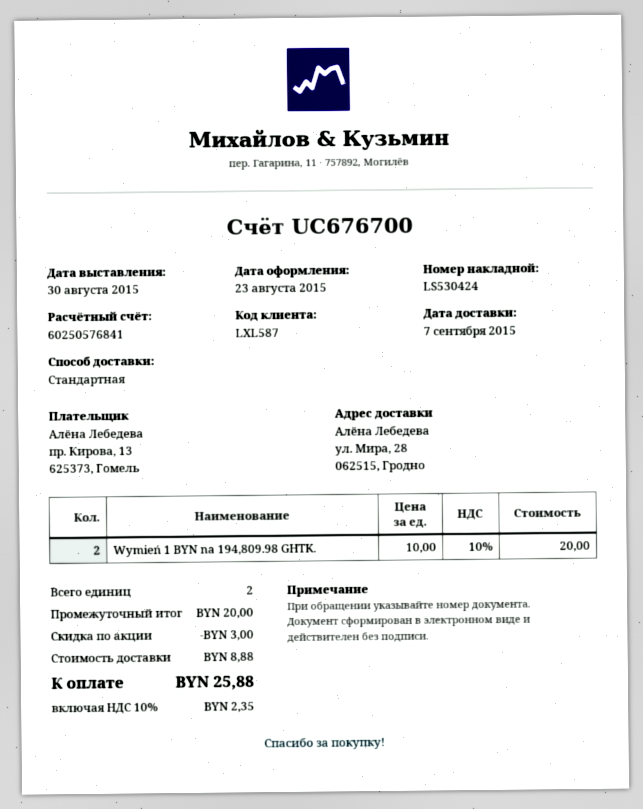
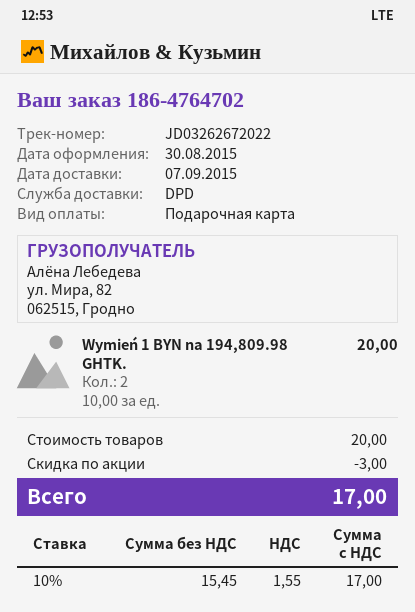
order date: 2015-08-23 -> 2015-08-30
shipping method: standard -> DPD
ship to: ул. Мира, 28, 062515, Гродно -> ул. Мира, 82, 062515, Гродно
shipping: 8.88 -> none
tax: 10% = 2.35 -> 10% = 1.55
total: 25.88 -> 17.00

